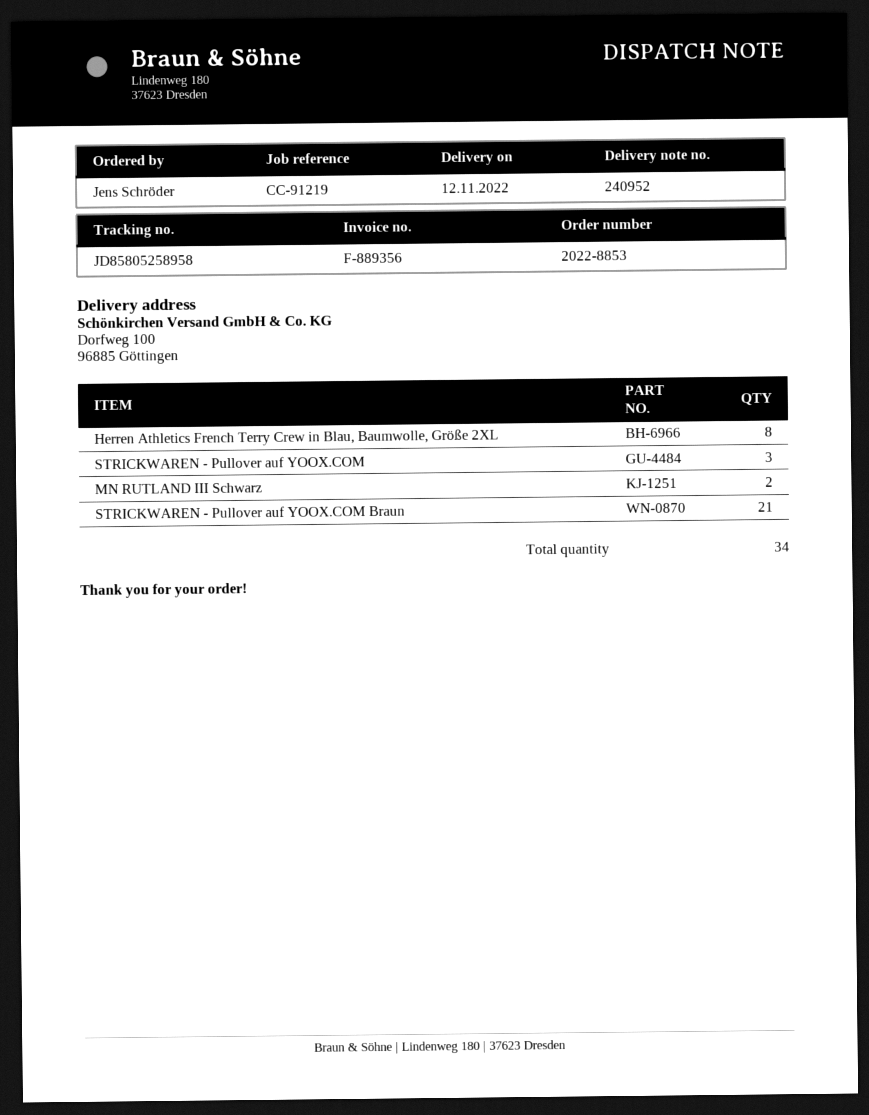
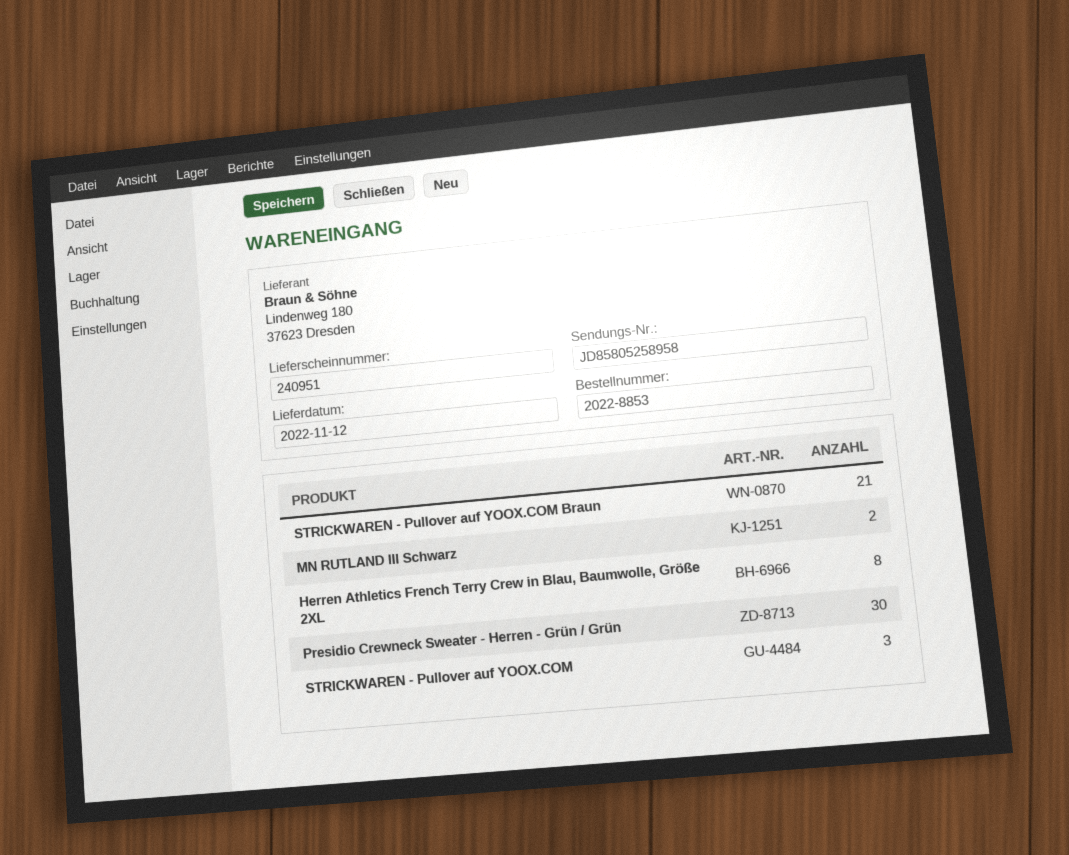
delivery note number: 240952 -> 240951
Presidio Crewneck Sweater - Herren - Grün / Grün: none -> 30

